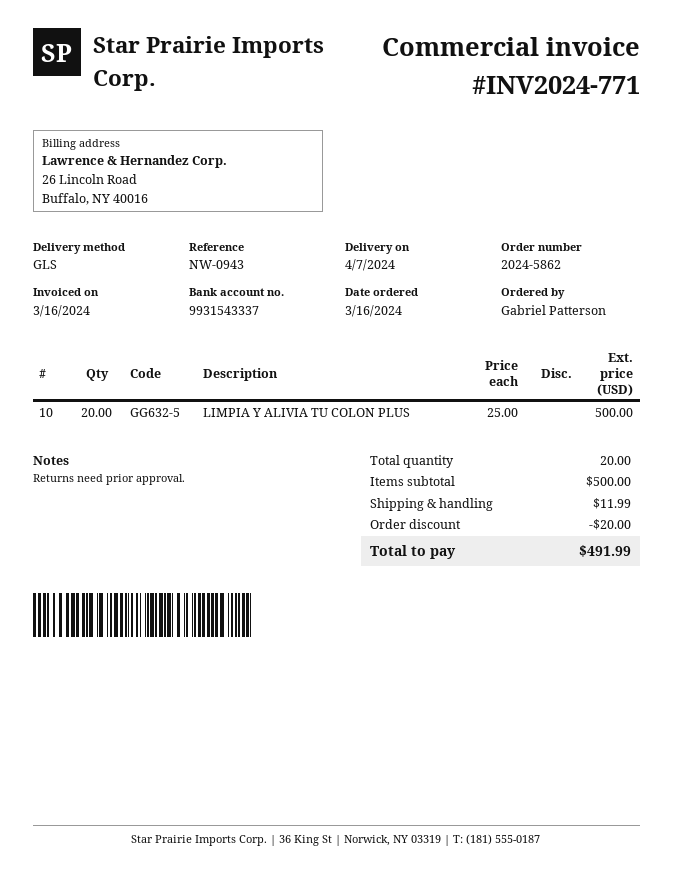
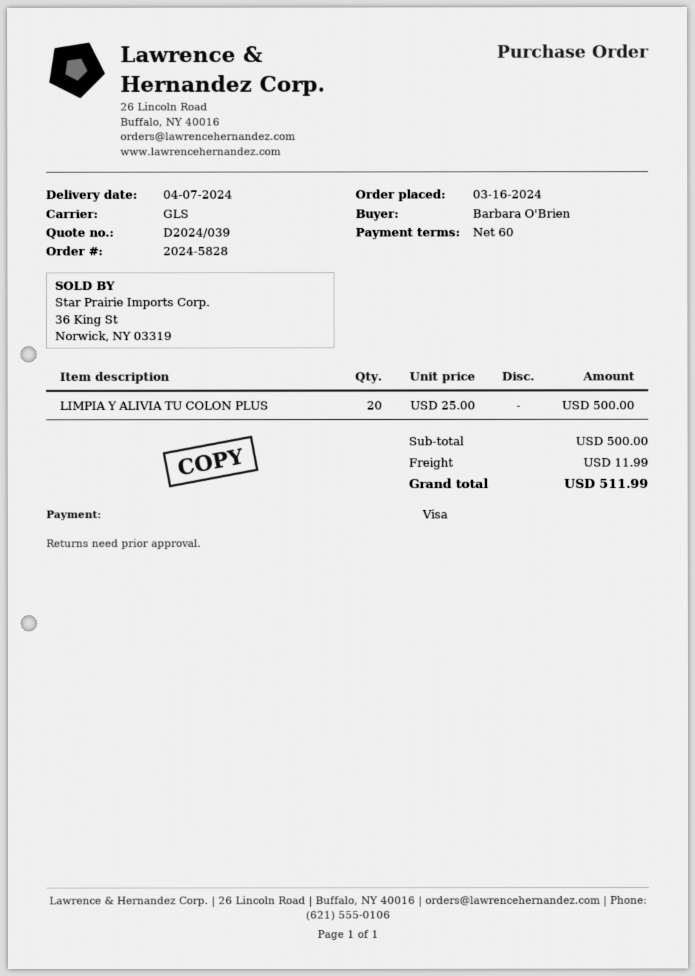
order number: 2024-5862 -> 2024-5828
ordered by: Gabriel Patterson -> Barbara O'Brien
discount: 20.00 -> none
total: 491.99 -> 511.99

